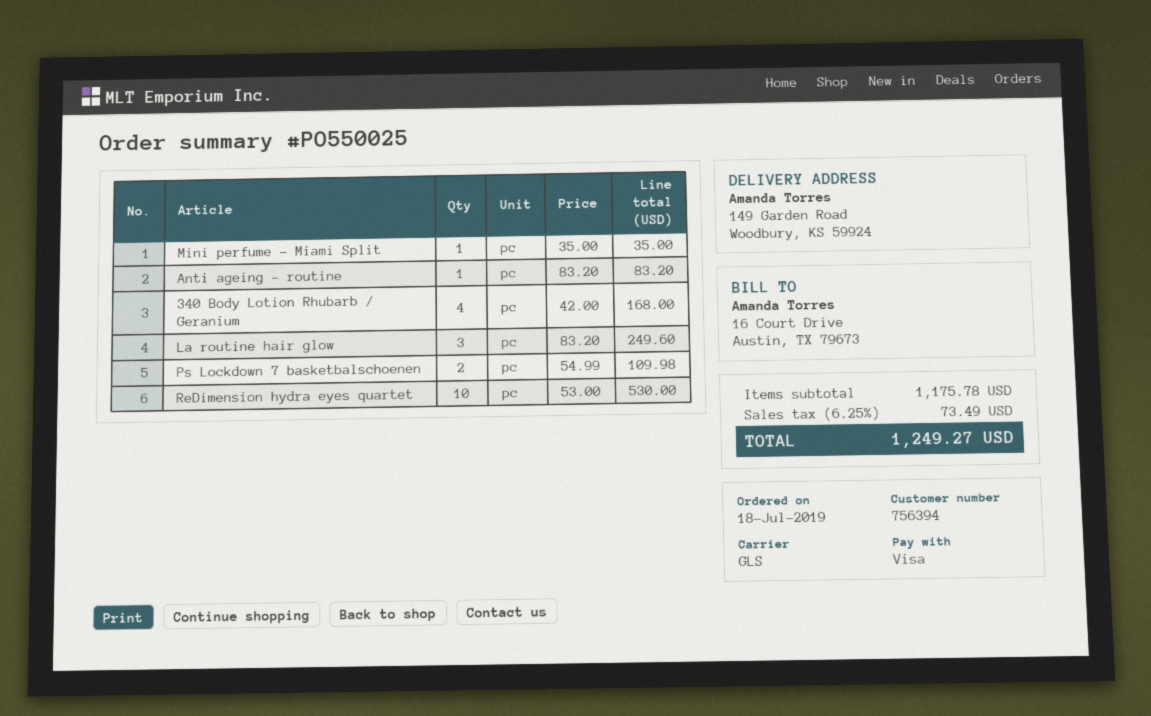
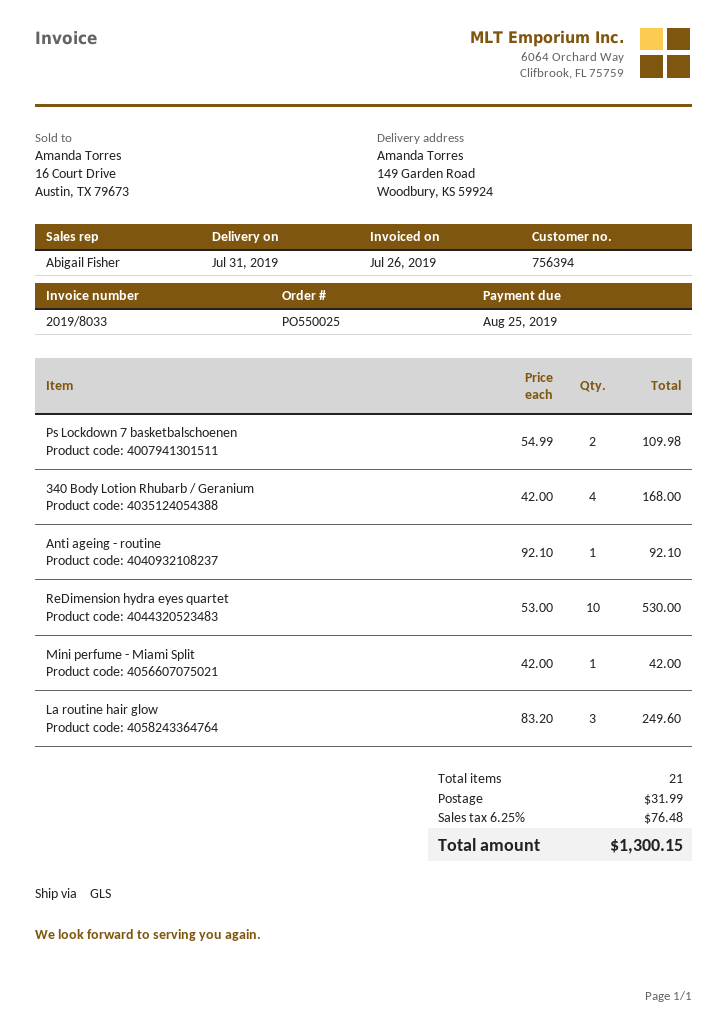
Mini perfume - Miami Split: 1 x 35.00 = 35.00 -> 1 x 42.00 = 42.00
Anti ageing - routine: 1 x 83.20 = 83.20 -> 1 x 92.10 = 92.10
shipping: none -> 31.99
tax: 6.25% = 73.49 -> 6.25% = 76.48
total: 1249.27 -> 1300.15

